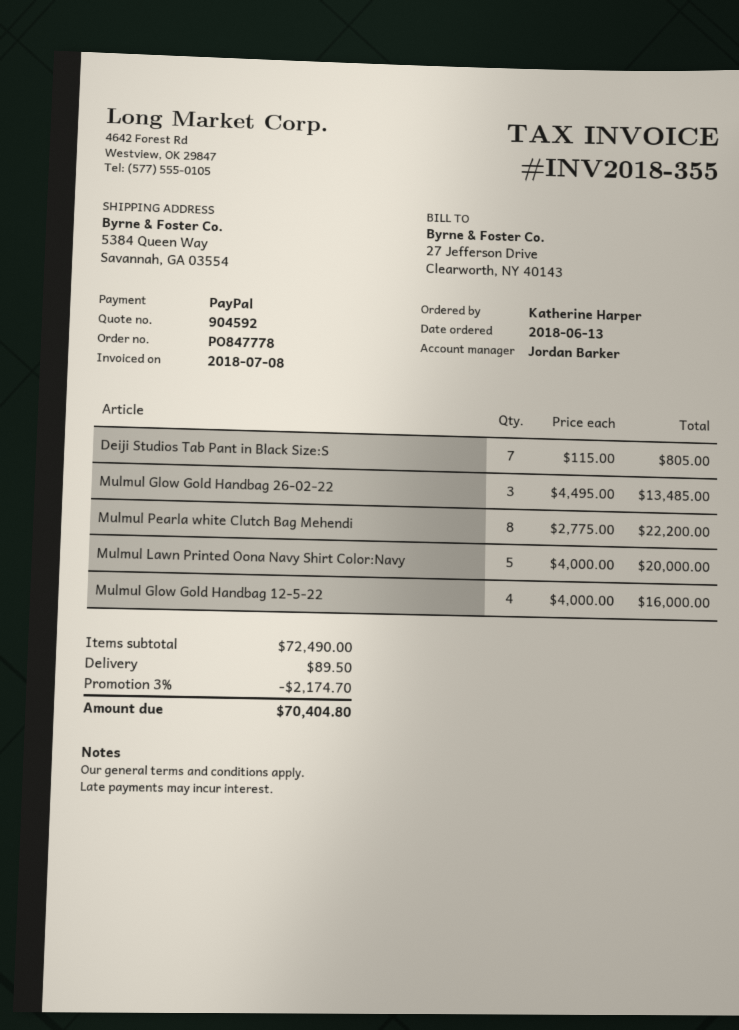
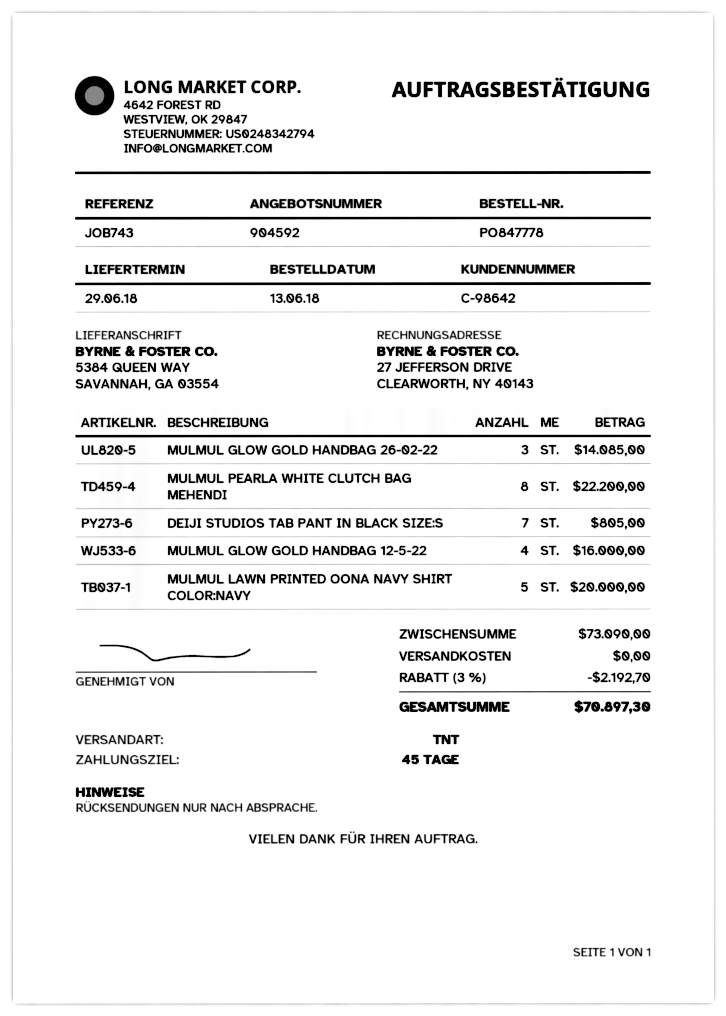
Mulmul Glow Gold Handbag 26-02-22: 3 for 13485.00 -> 3 for 14085.00
subtotal: 72490.00 -> 73090.00
discount: 3% = 2174.70 -> 3% = 2192.70
shipping: 89.50 -> 0.00
total: 70404.80 -> 70897.30

